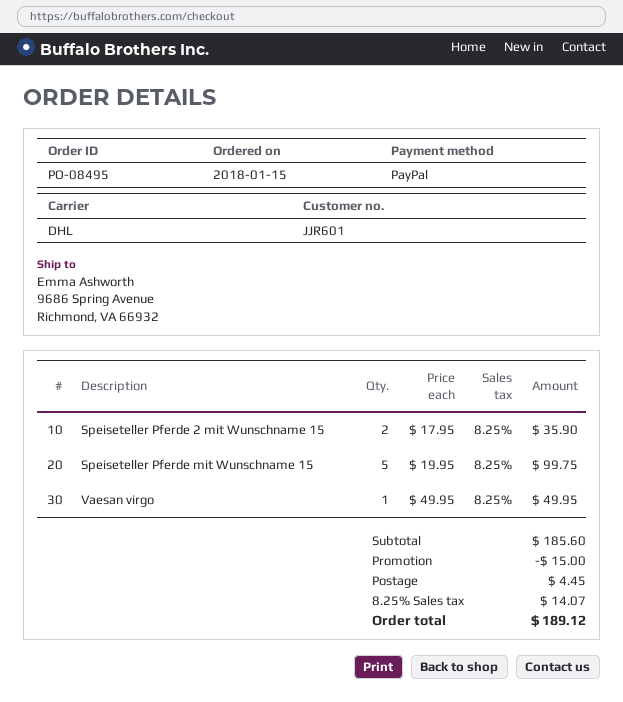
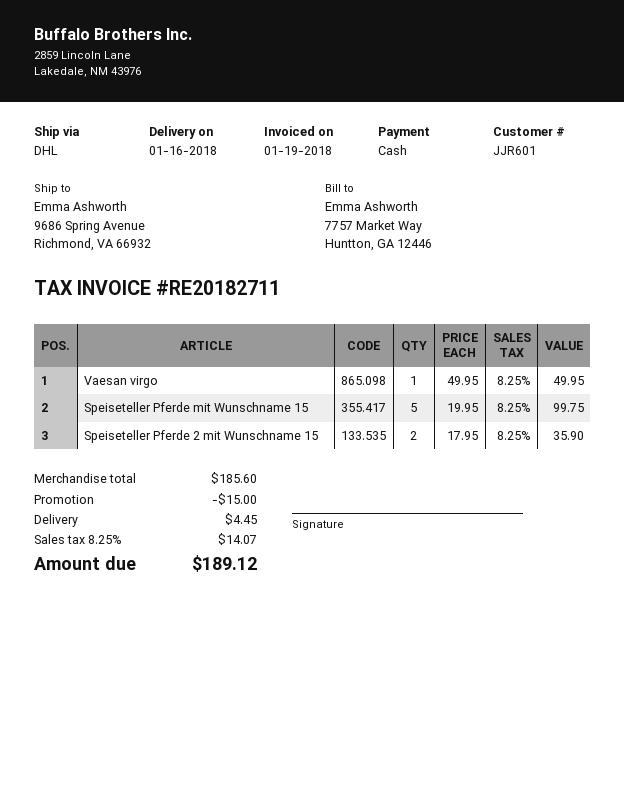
payment method: PayPal -> cash

